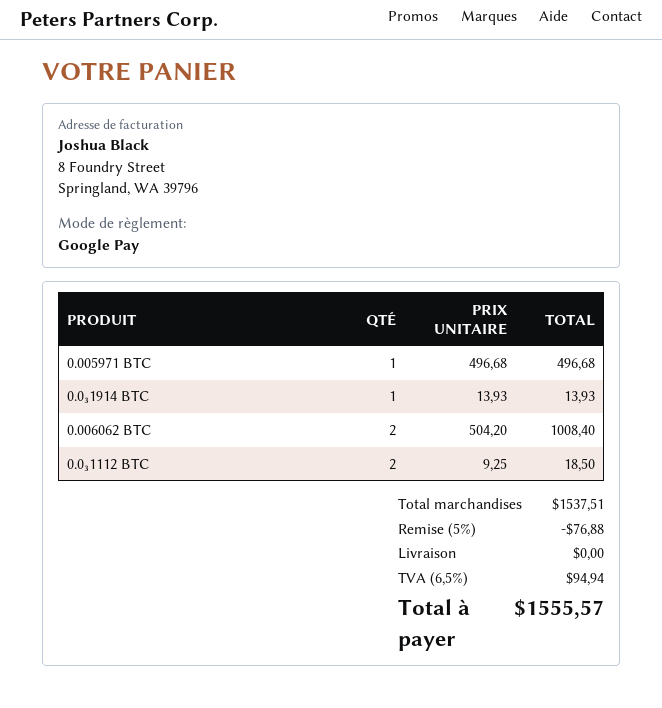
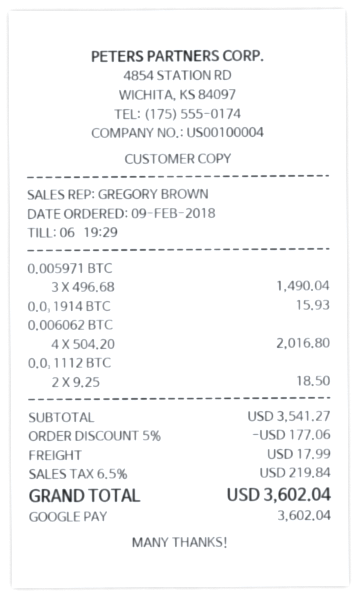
0.005971 BTC: 1 x 496.68 = 496.68 -> 3 x 496.68 = 1490.04
0.0₃1914 BTC: 1 x 13.93 = 13.93 -> 1 x 15.93 = 15.93
0.006062 BTC: 2 x 504.20 = 1008.40 -> 4 x 504.20 = 2016.80
subtotal: 1537.51 -> 3541.27
discount: 5% = 76.88 -> 5% = 177.06
shipping: 0.00 -> 17.99
tax: 6.5% = 94.94 -> 6.5% = 219.84
total: 1555.57 -> 3602.04

